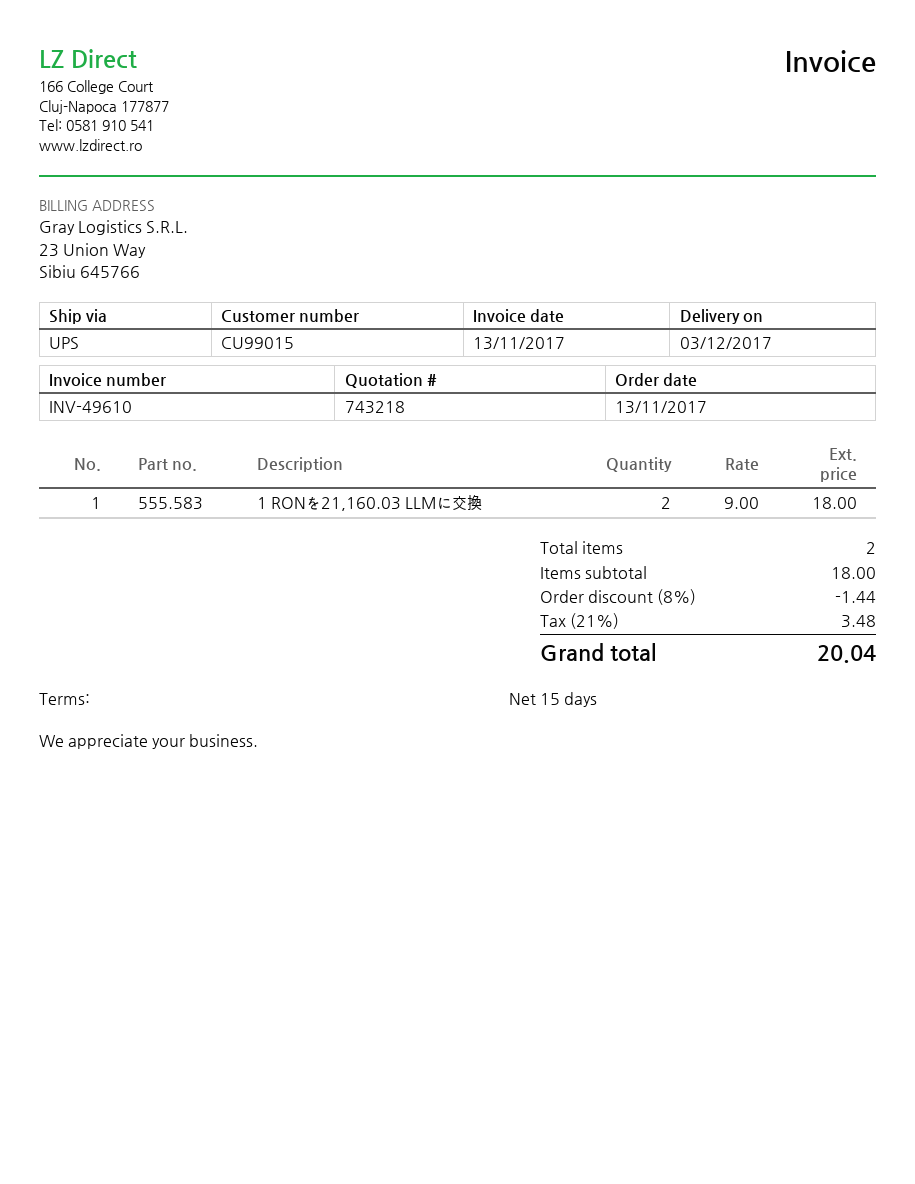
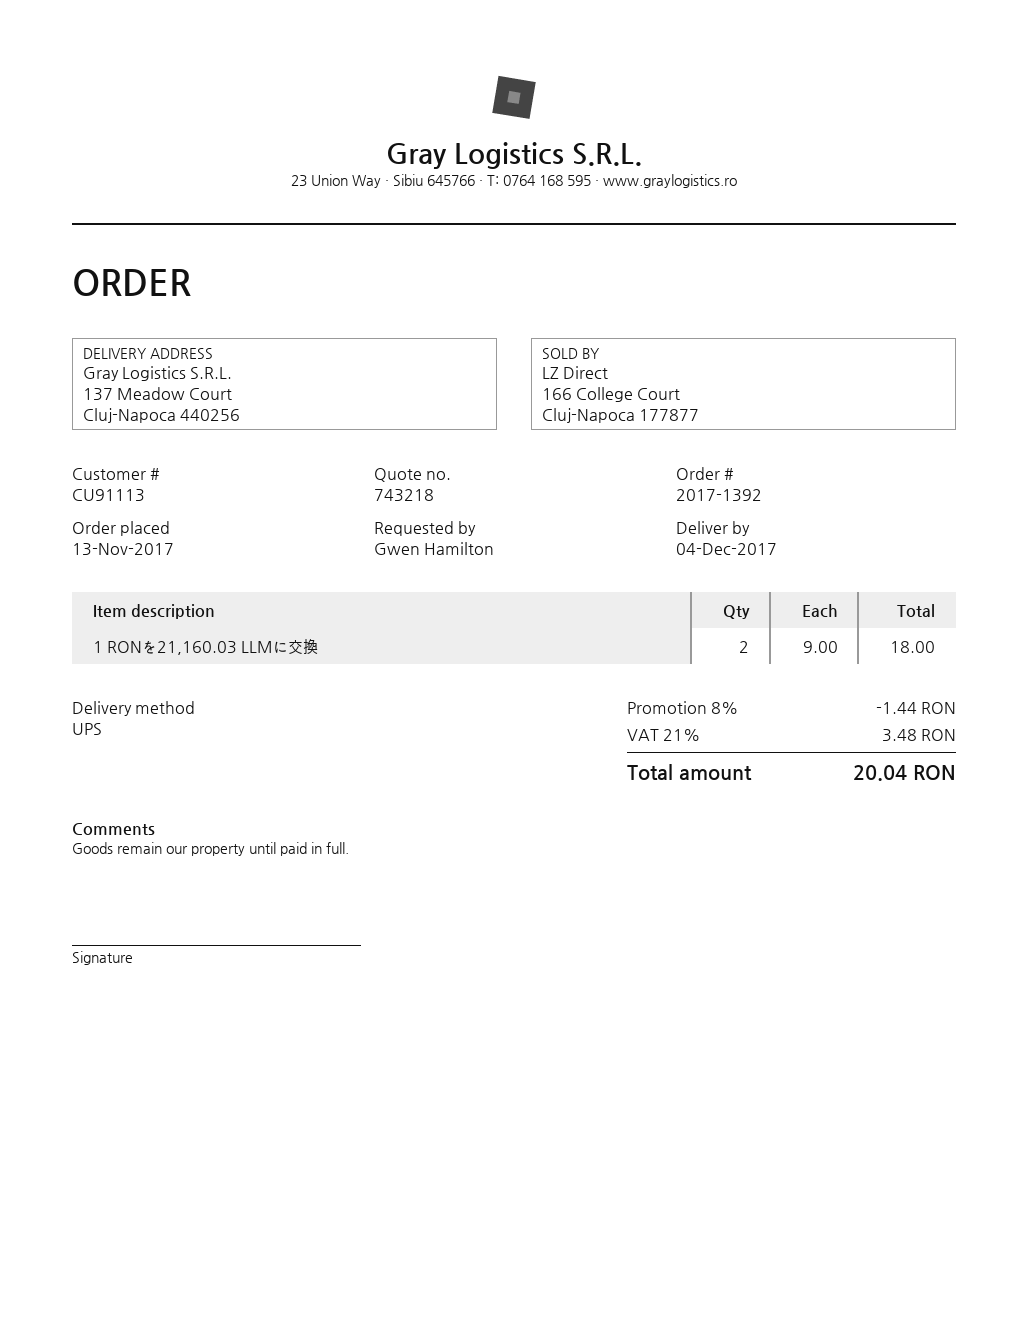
delivery date: 2017-12-03 -> 2017-12-04
customer number: CU99015 -> CU91113

